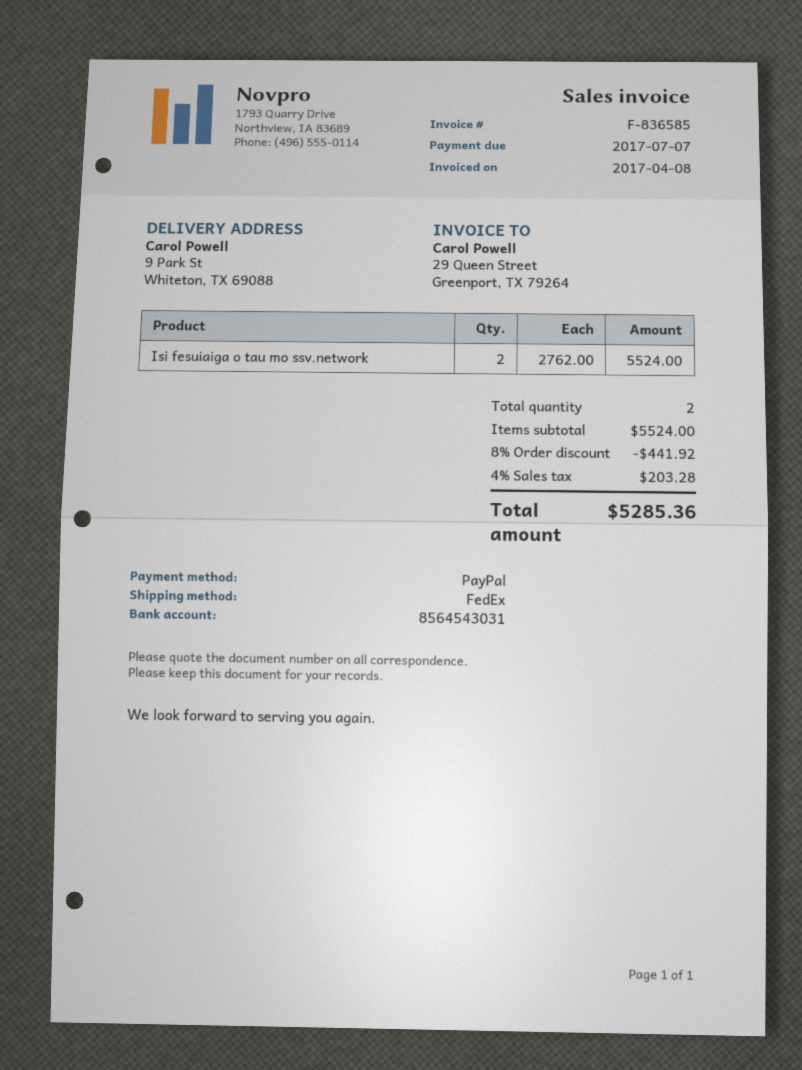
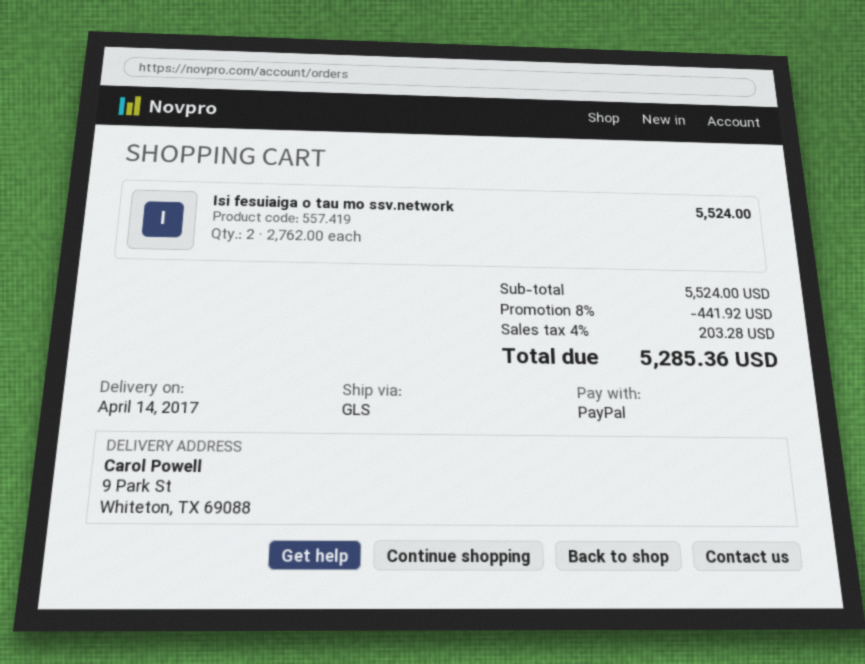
shipping method: FedEx -> GLS

